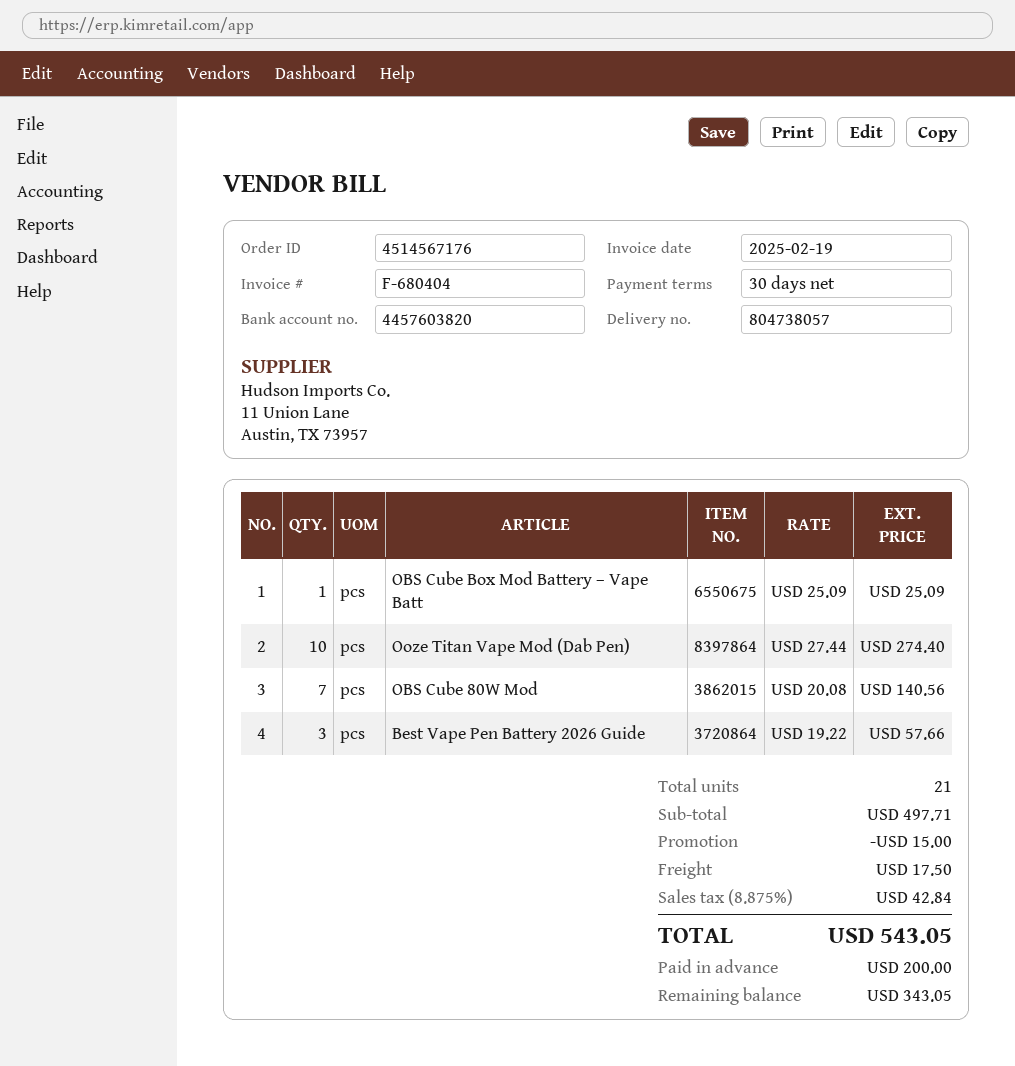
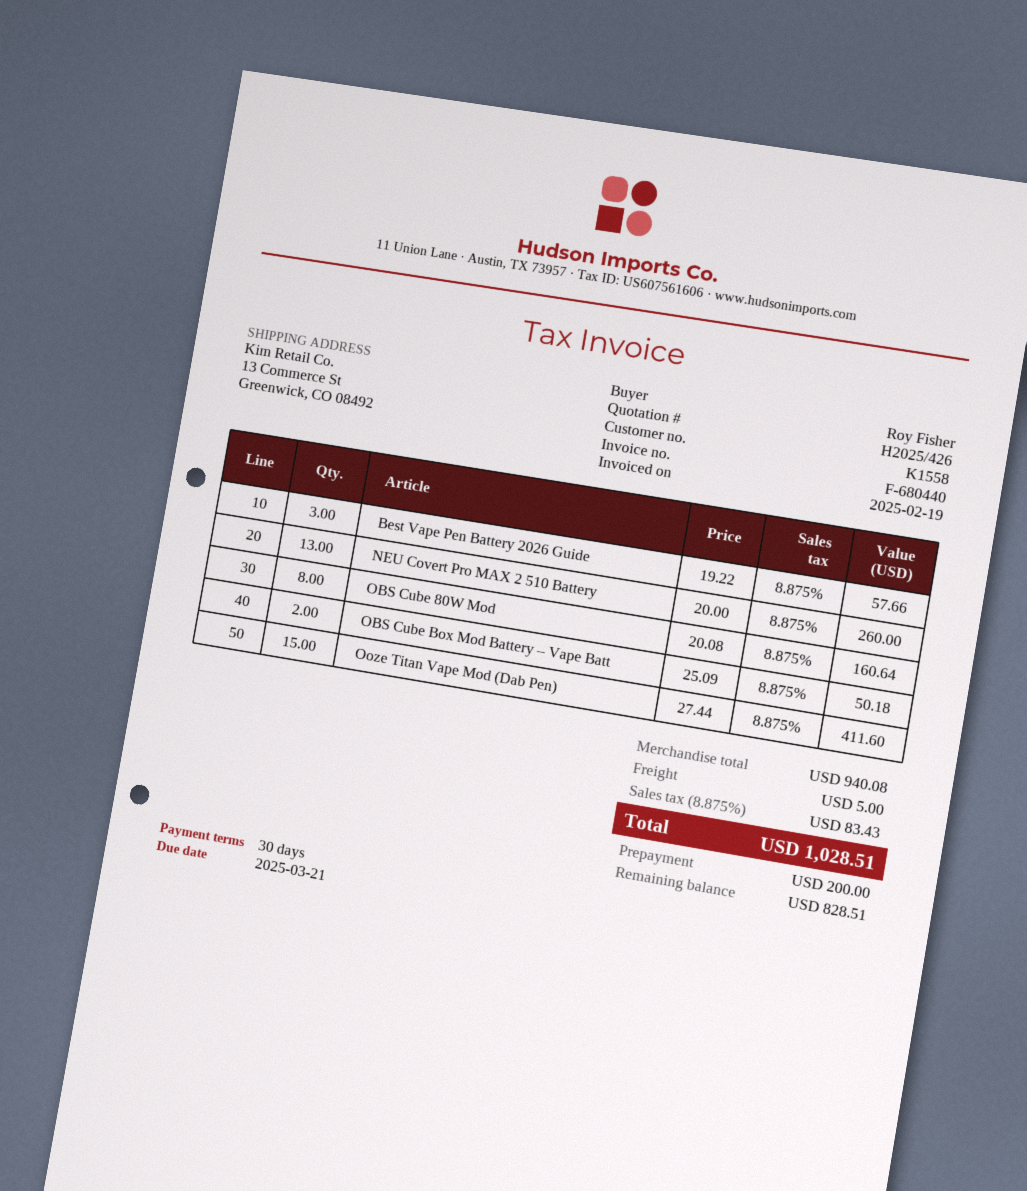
invoice number: F-680404 -> F-680440
OBS Cube Box Mod Battery – Vape Batt: 1 x 25.09 = 25.09 -> 2 x 25.09 = 50.18
Ooze Titan Vape Mod (Dab Pen): 10 x 27.44 = 274.40 -> 15 x 27.44 = 411.60
OBS Cube 80W Mod: 7 x 20.08 = 140.56 -> 8 x 20.08 = 160.64
NEU Covert Pro MAX 2 510 Battery: none -> 13 x 20.00 = 260.00
subtotal: 497.71 -> 940.08
discount: 15.00 -> none
shipping: 17.50 -> 5.00
tax: 8.875% = 42.84 -> 8.875% = 83.43
total: 543.05 -> 1028.51
balance: 343.05 -> 828.51

